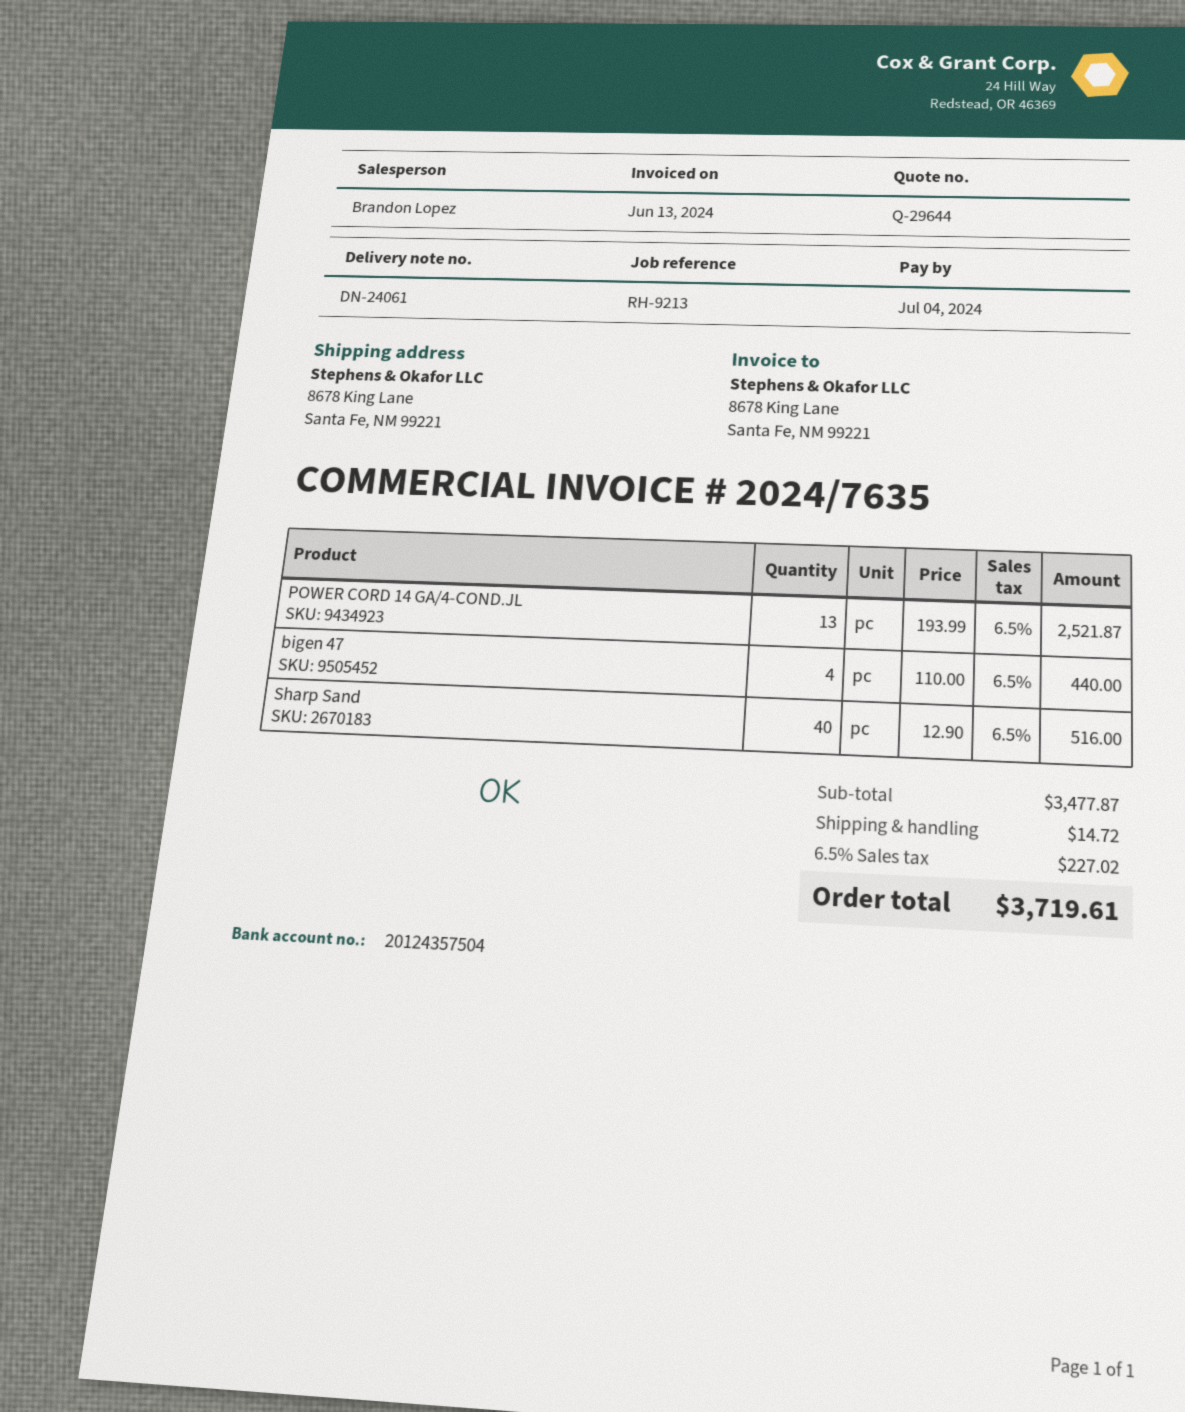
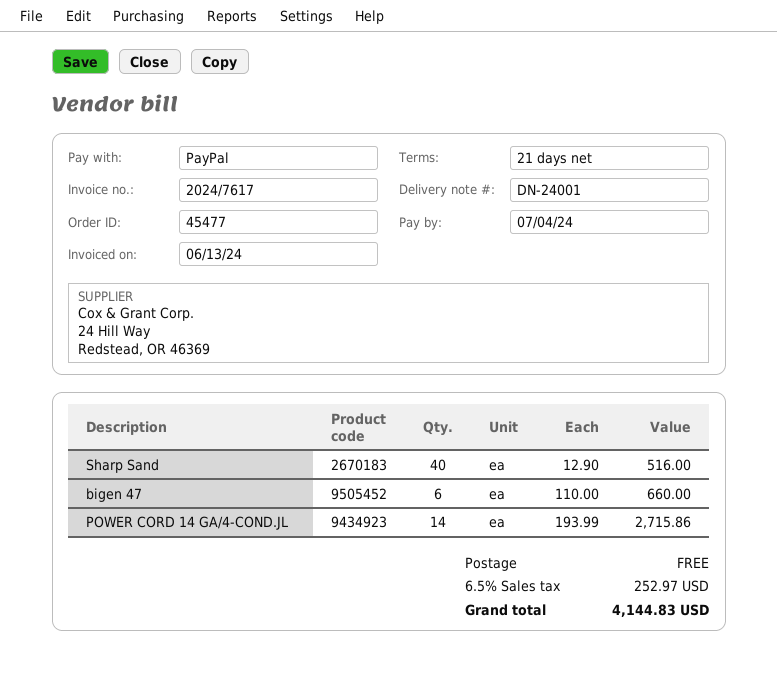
delivery note number: DN-24061 -> DN-24001
invoice number: 2024/7635 -> 2024/7617
POWER CORD 14 GA/4-COND.JL: 13 x 193.99 = 2521.87 -> 14 x 193.99 = 2715.86
bigen 47: 4 x 110.00 = 440.00 -> 6 x 110.00 = 660.00
shipping: 14.72 -> 0.00
tax: 6.5% = 227.02 -> 6.5% = 252.97
total: 3719.61 -> 4144.83

